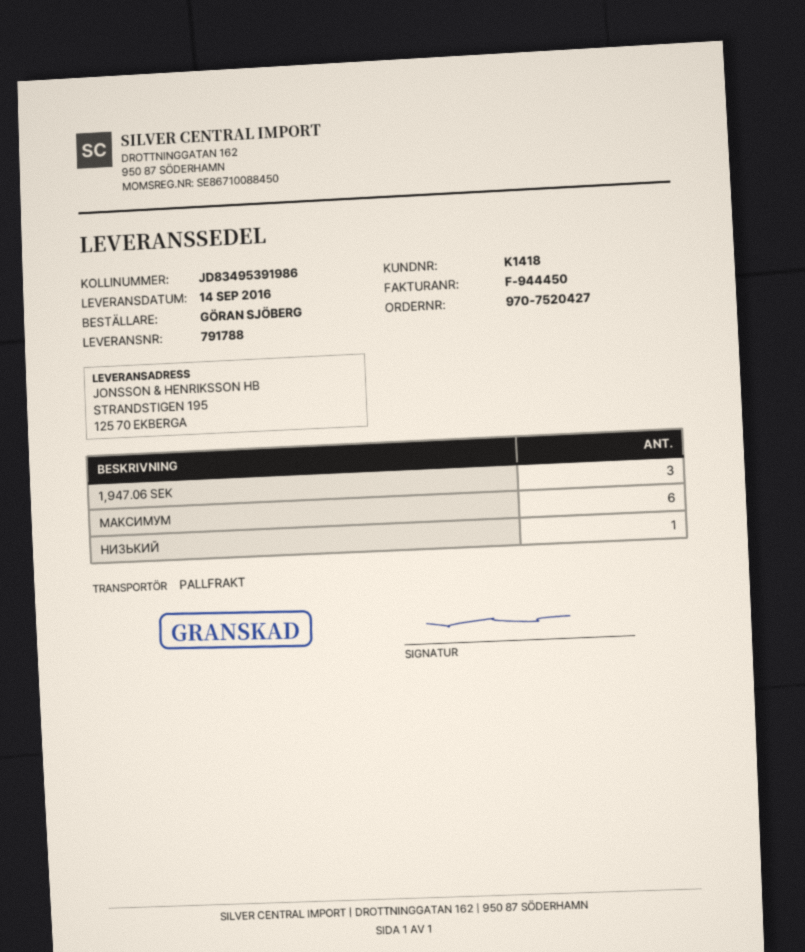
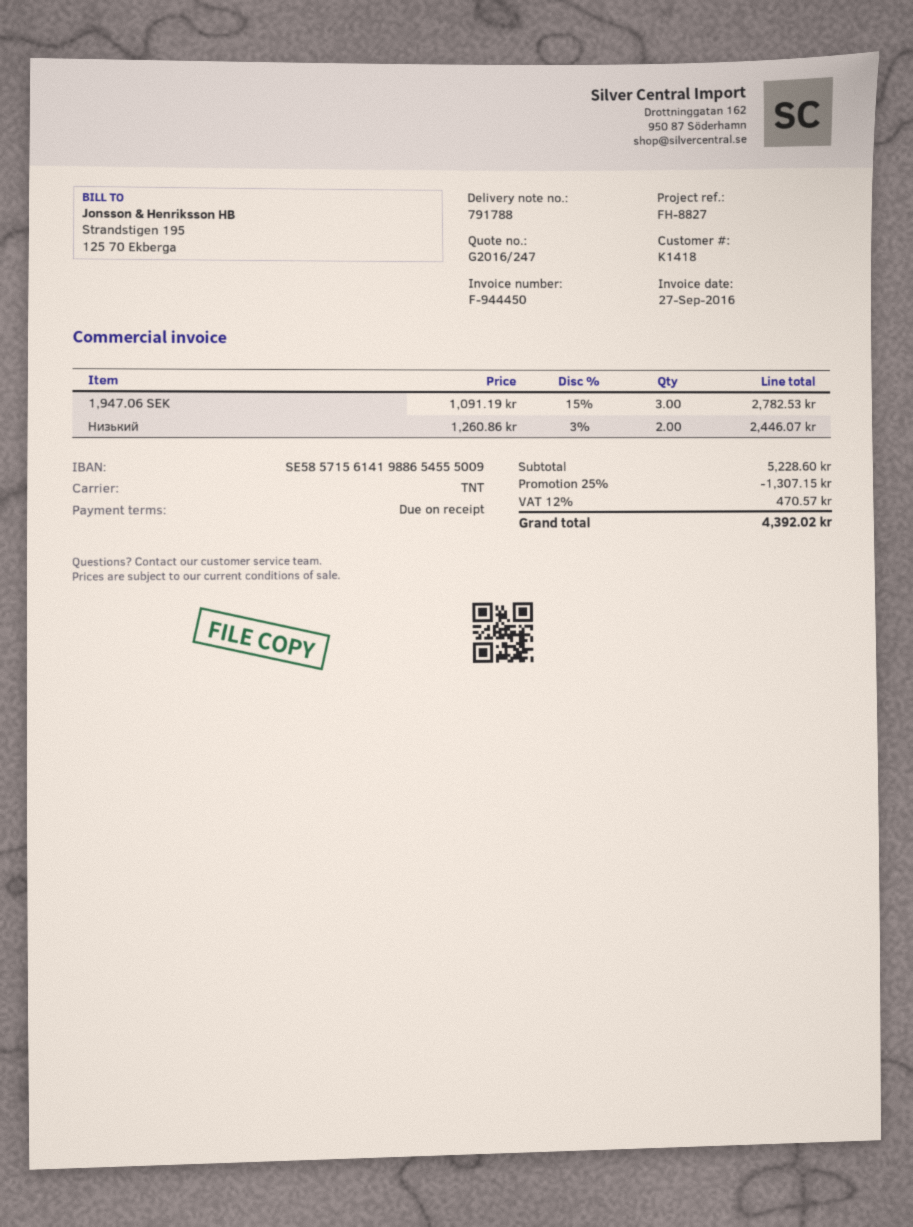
shipping method: pallet freight -> TNT
МАКСИМУМ: 6 -> none
НИЗЬКИЙ: 1 -> 2

